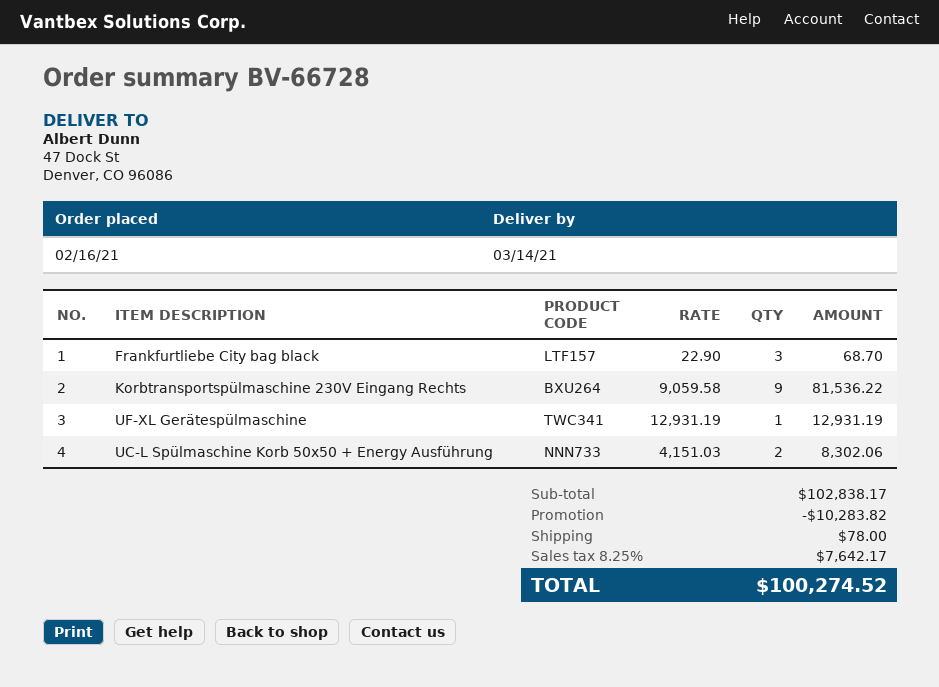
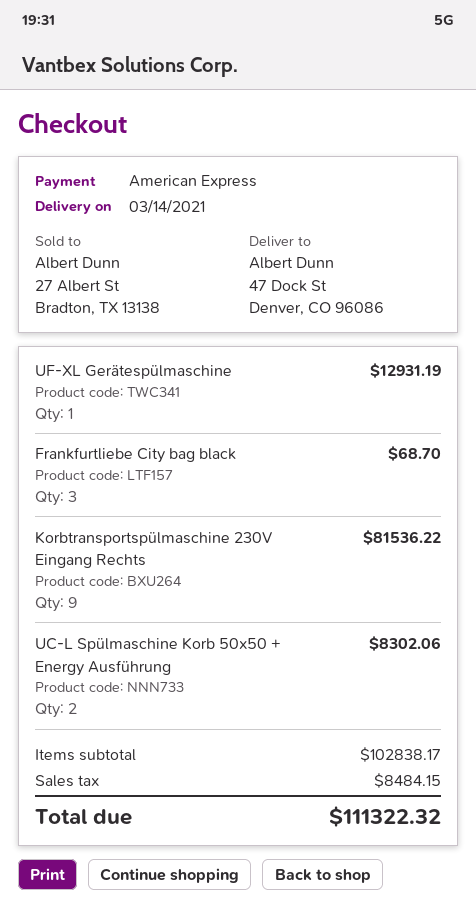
discount: 10283.82 -> none
shipping: 78.00 -> none
tax: 7642.17 -> 8484.15
total: 100274.52 -> 111322.32

